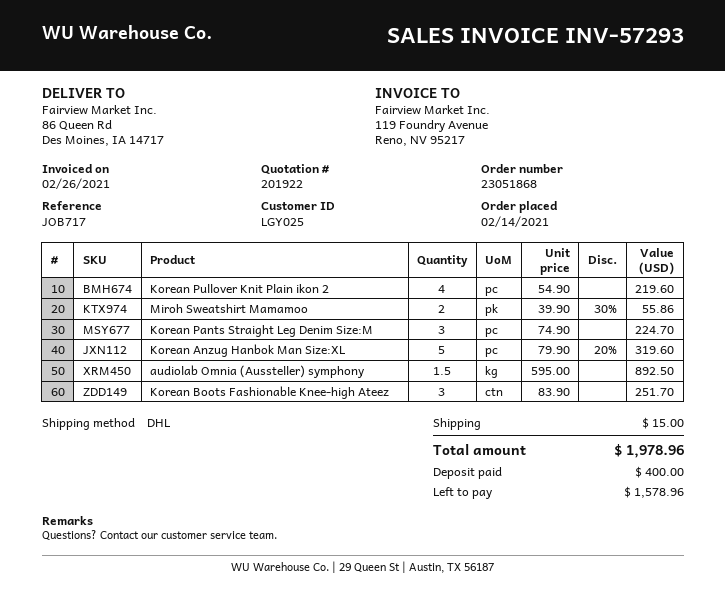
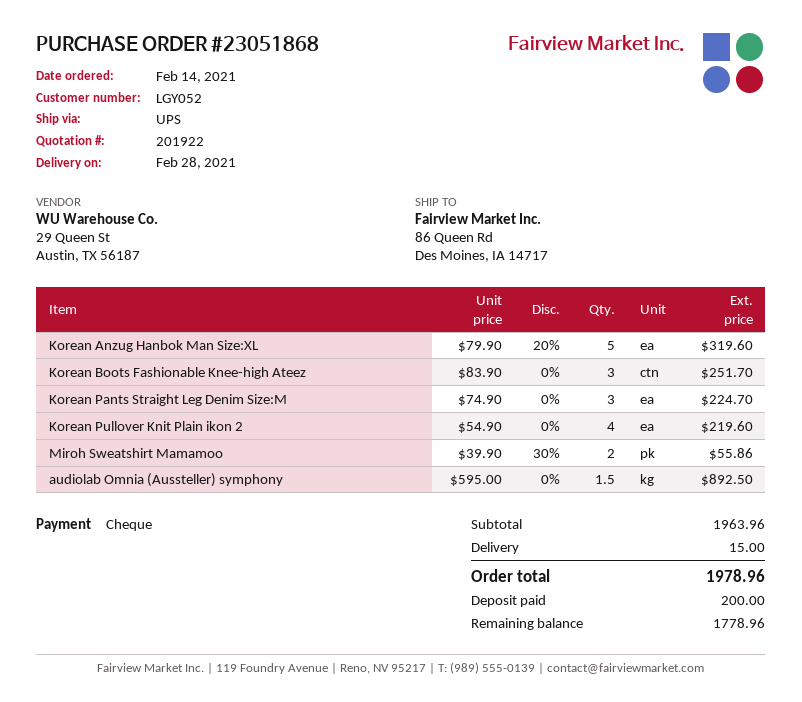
customer number: LGY025 -> LGY052
shipping method: DHL -> UPS
deposit: 400.00 -> 200.00
balance: 1578.96 -> 1778.96

